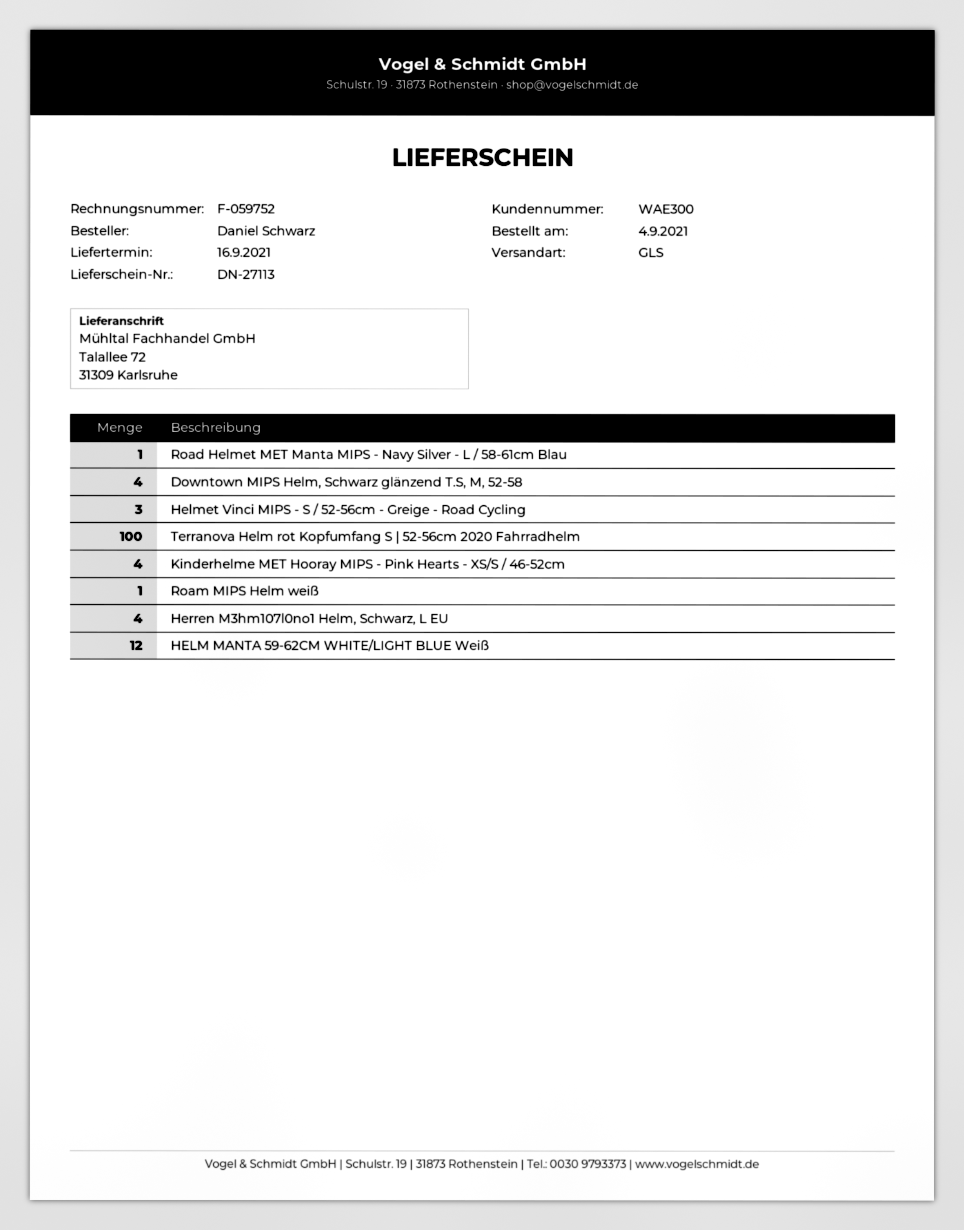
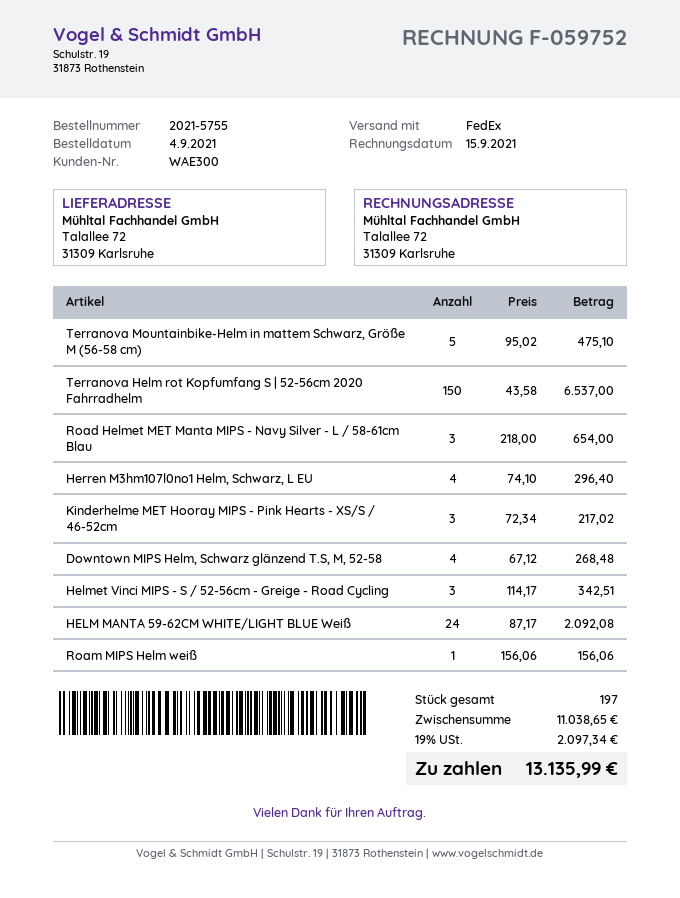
shipping method: GLS -> FedEx
Road Helmet MET Manta MIPS - Navy Silver - L / 58-61cm Blau: 1 -> 3
Terranova Helm rot Kopfumfang S | 52-56cm 2020 Fahrradhelm: 100 -> 150
Kinderhelme MET Hooray MIPS - Pink Hearts - XS/S / 46-52cm: 4 -> 3
HELM MANTA 59-62CM WHITE/LIGHT BLUE Weiß: 12 -> 24
Terranova Mountainbike-Helm in mattem Schwarz, Größe M (56-58 cm): none -> 5

